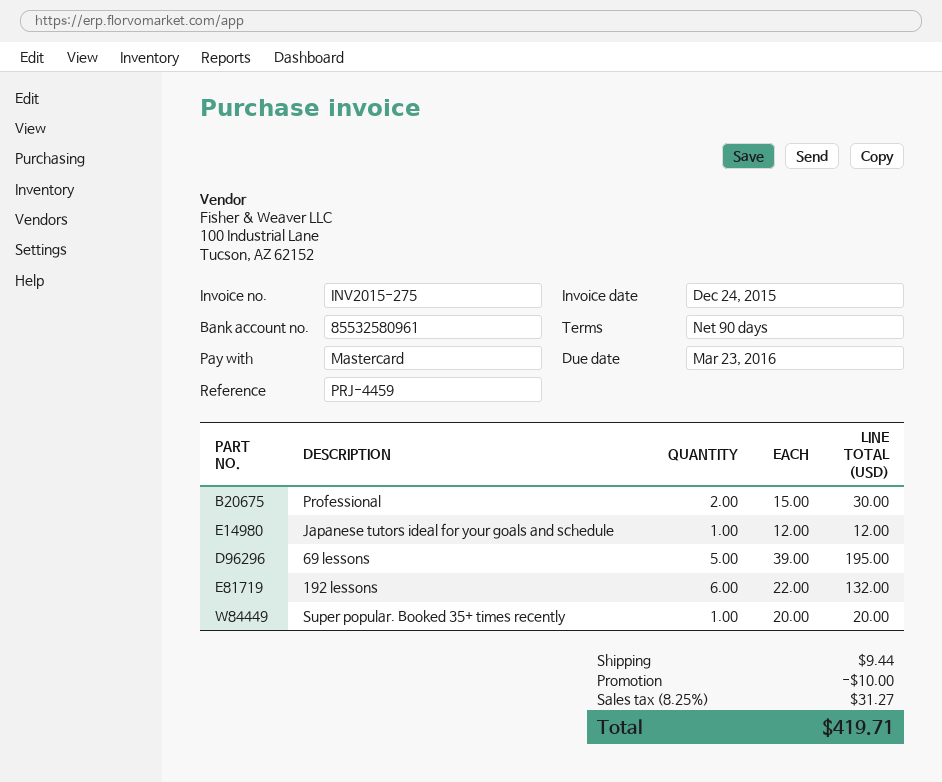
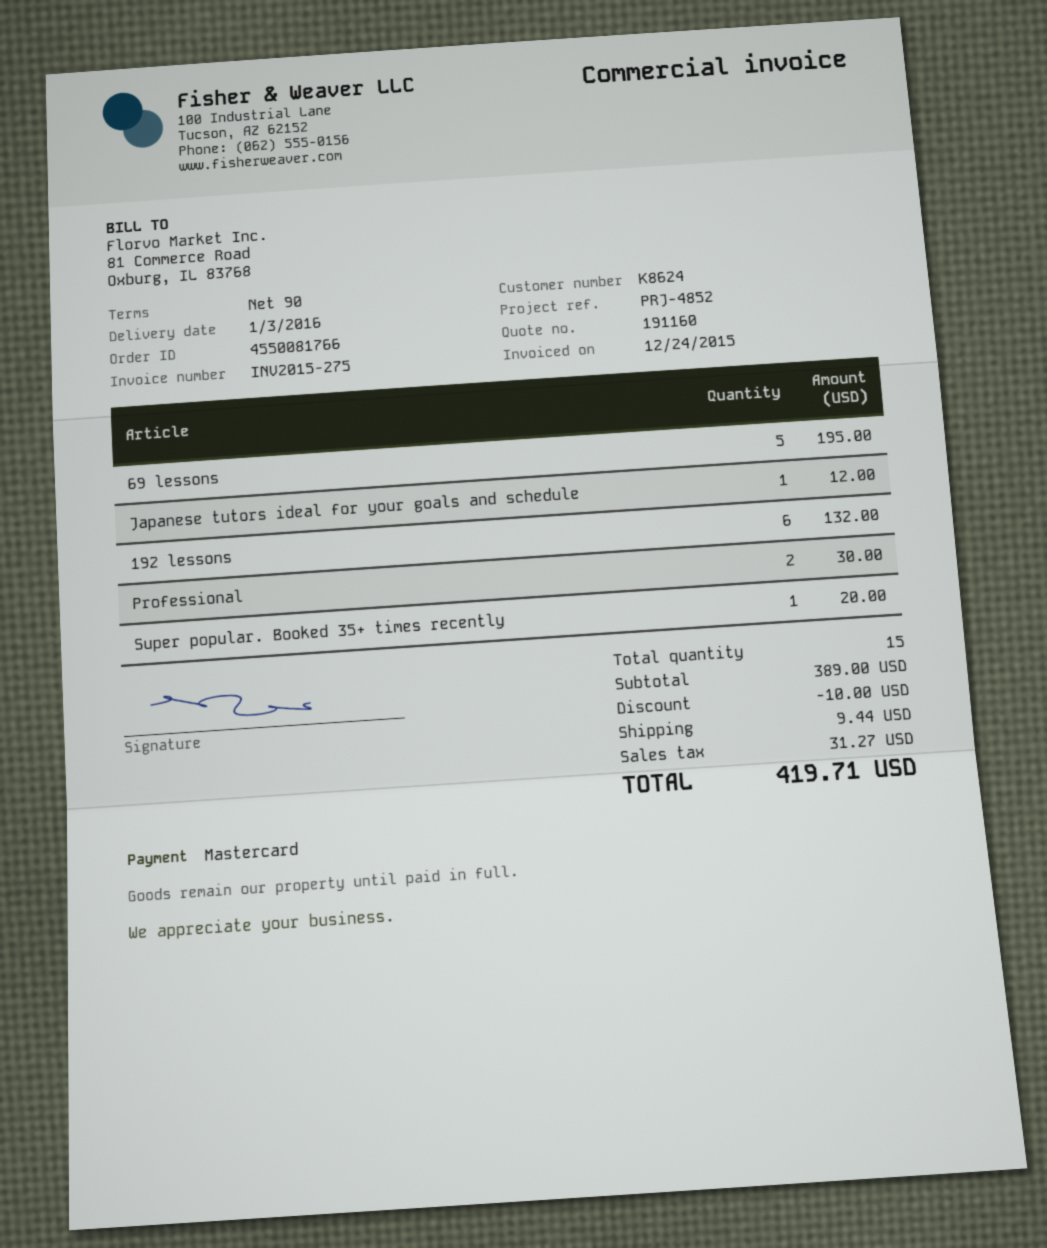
reference: PRJ-4459 -> PRJ-4852

